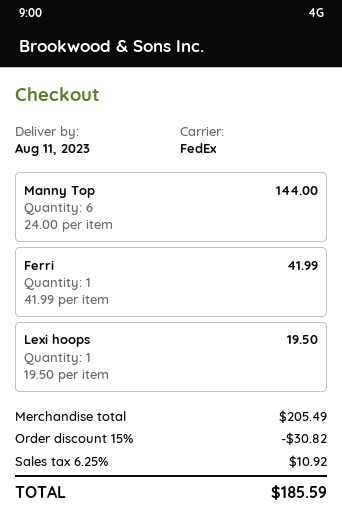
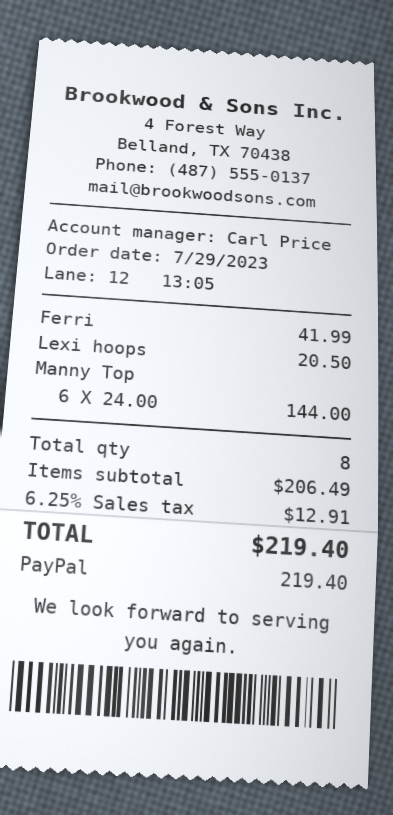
Lexi hoops: 1 x 19.50 = 19.50 -> 1 x 20.50 = 20.50
subtotal: 205.49 -> 206.49
discount: 15% = 30.82 -> none
tax: 6.25% = 10.92 -> 6.25% = 12.91
total: 185.59 -> 219.40

